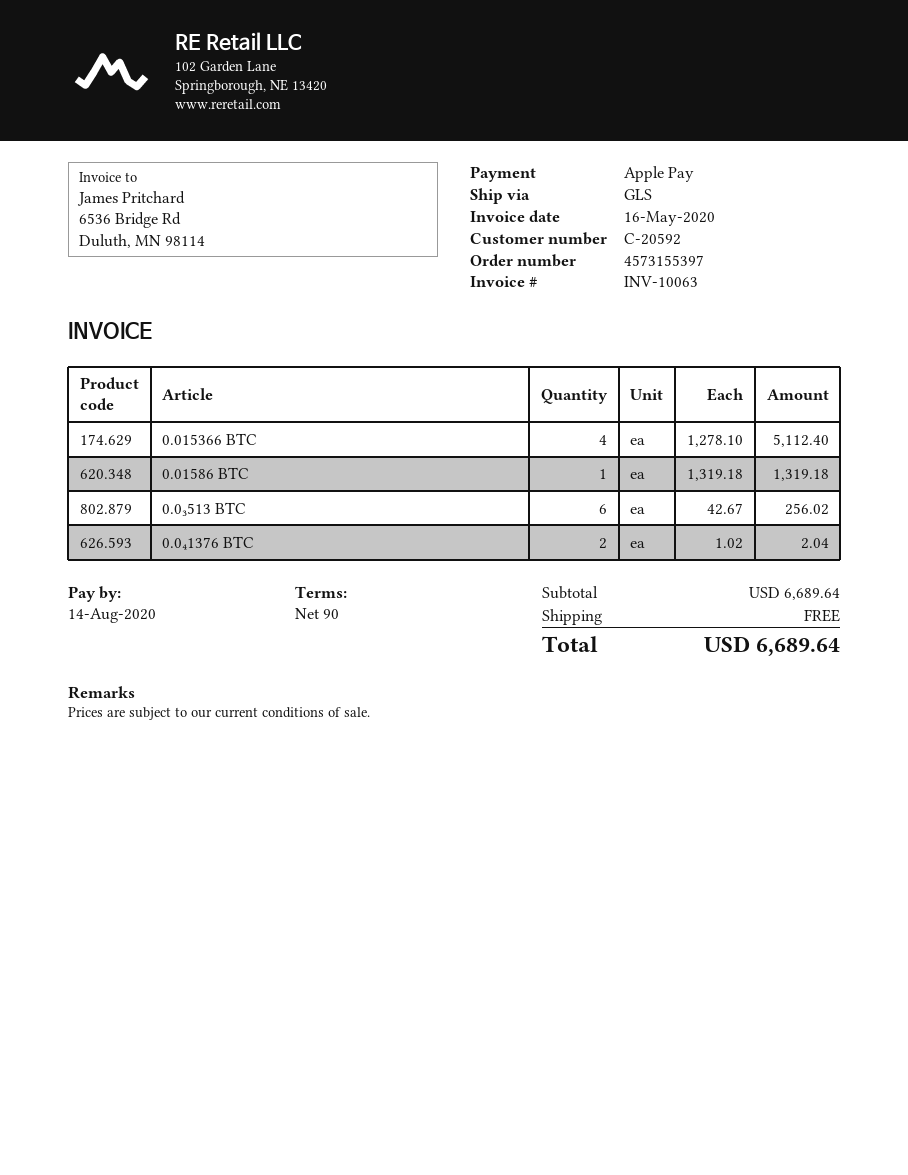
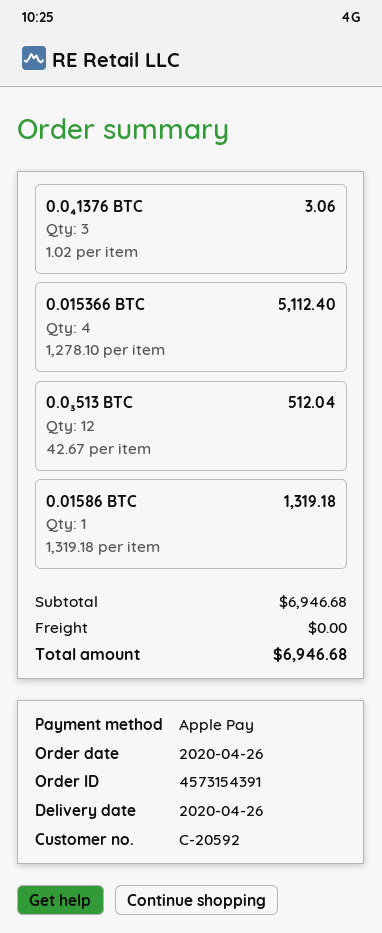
order number: 4573155397 -> 4573154391
0.0₃513 BTC: 6 x 42.67 = 256.02 -> 12 x 42.67 = 512.04
0.0₄1376 BTC: 2 x 1.02 = 2.04 -> 3 x 1.02 = 3.06
subtotal: 6689.64 -> 6946.68
total: 6689.64 -> 6946.68

